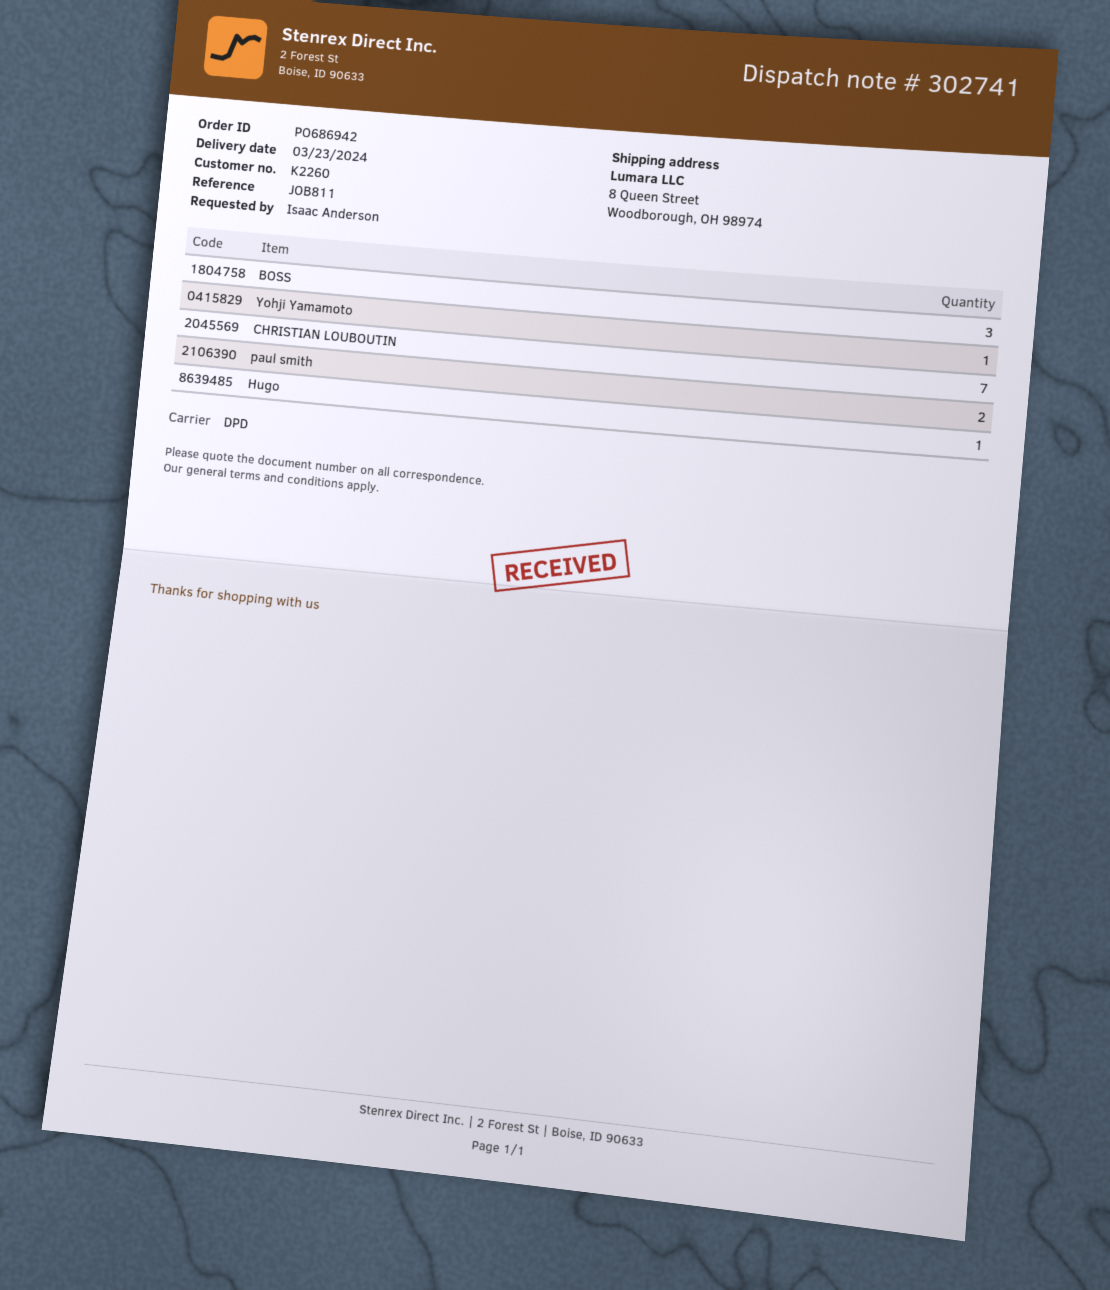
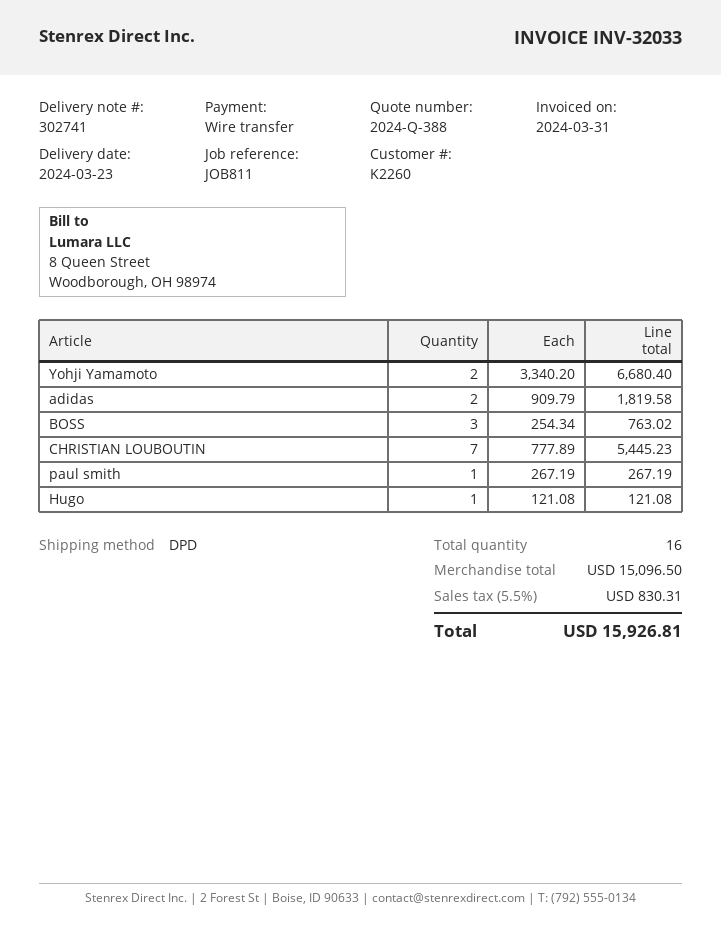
Yohji Yamamoto: 1 -> 2
paul smith: 2 -> 1
adidas: none -> 2

